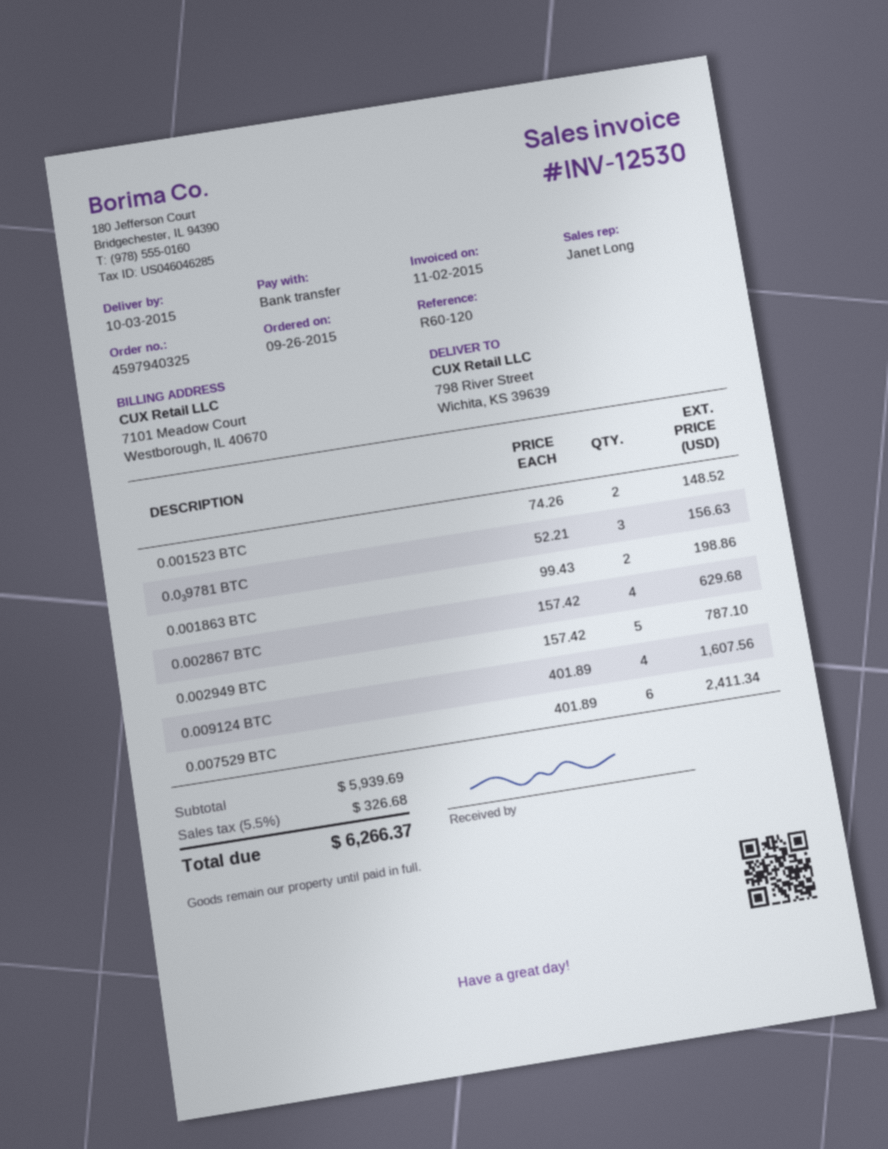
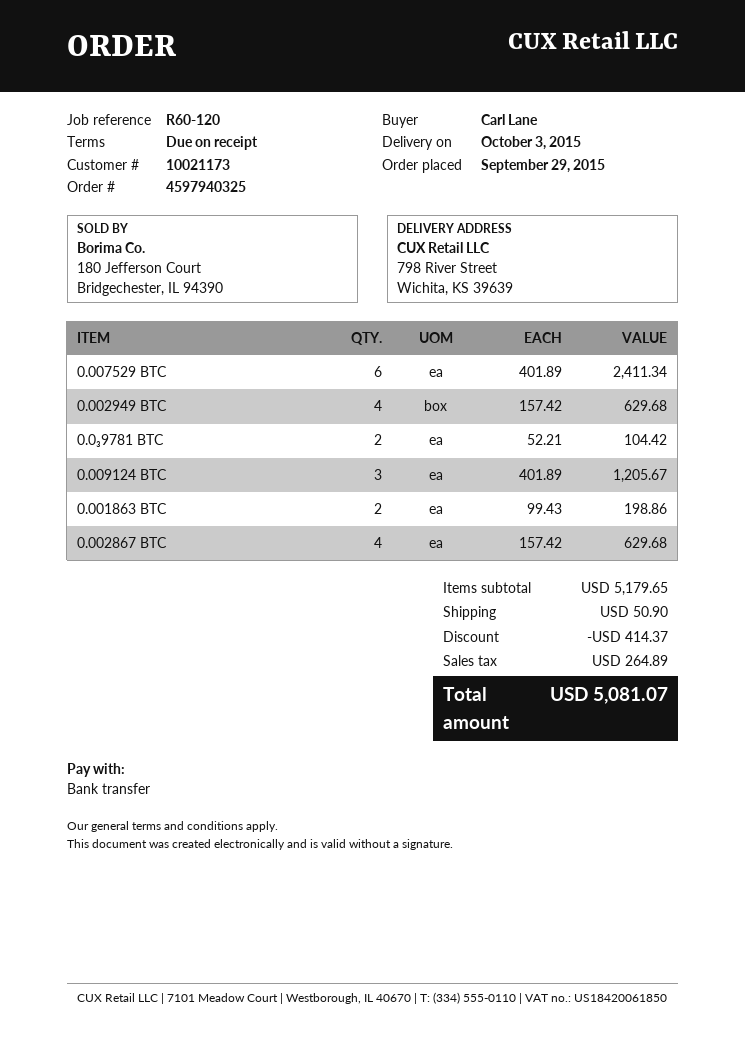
order date: 2015-09-26 -> 2015-09-29
0.001523 BTC: 2 x 74.26 = 148.52 -> none
0.0₃9781 BTC: 3 x 52.21 = 156.63 -> 2 x 52.21 = 104.42
0.002949 BTC: 5 x 157.42 = 787.10 -> 4 x 157.42 = 629.68
0.009124 BTC: 4 x 401.89 = 1607.56 -> 3 x 401.89 = 1205.67
subtotal: 5939.69 -> 5179.65
discount: none -> 414.37
shipping: none -> 50.90
tax: 326.68 -> 264.89
total: 6266.37 -> 5081.07

